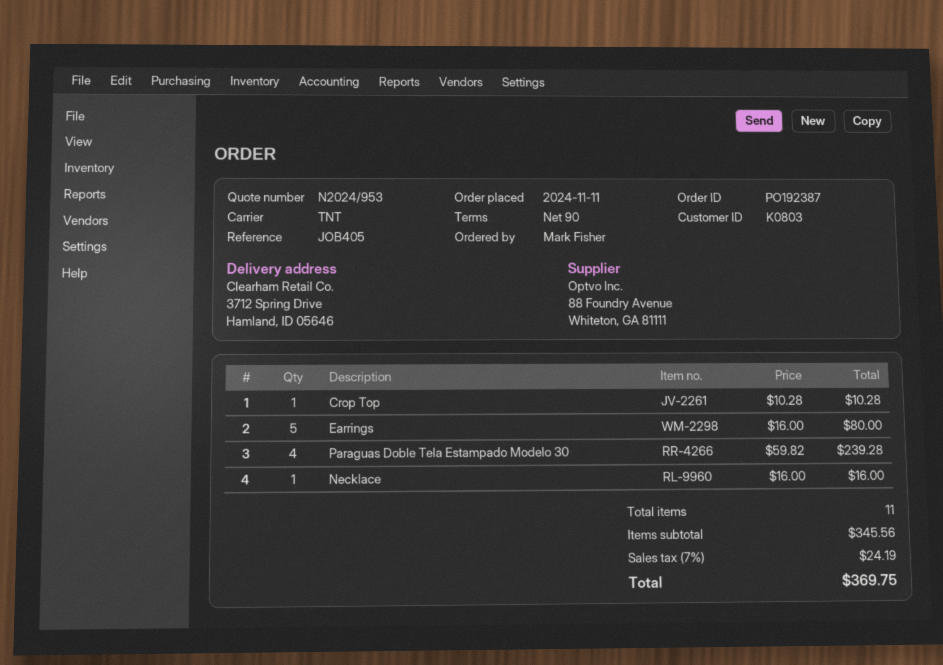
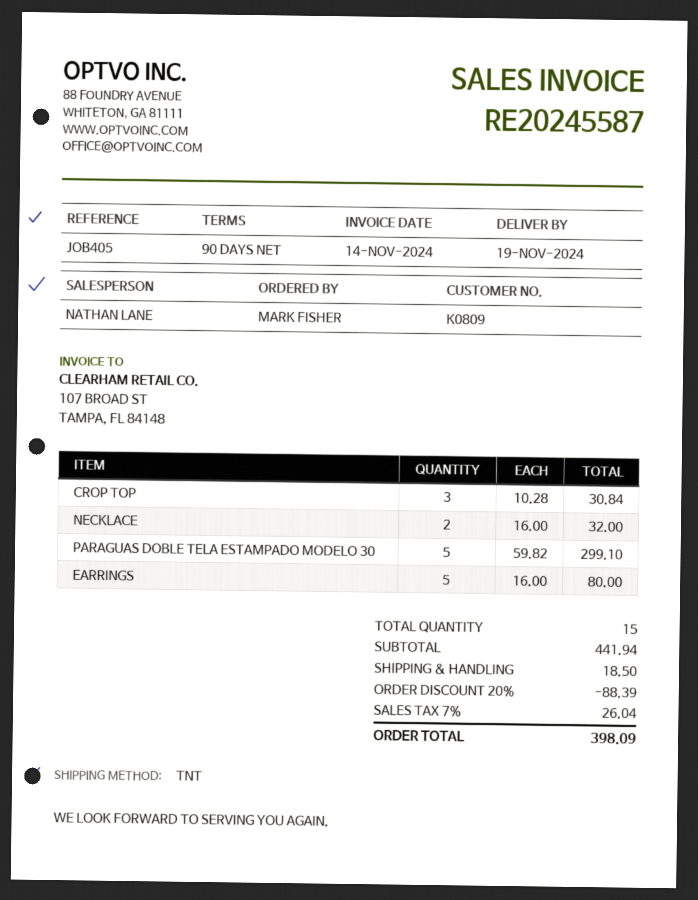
customer number: K0803 -> K0809
Crop Top: 1 x 10.28 = 10.28 -> 3 x 10.28 = 30.84
Paraguas Doble Tela Estampado Modelo 30: 4 x 59.82 = 239.28 -> 5 x 59.82 = 299.10
Necklace: 1 x 16.00 = 16.00 -> 2 x 16.00 = 32.00
total quantity: 11 -> 15
subtotal: 345.56 -> 441.94
discount: none -> 20% = 88.39
shipping: none -> 18.50
tax: 7% = 24.19 -> 7% = 26.04
total: 369.75 -> 398.09

